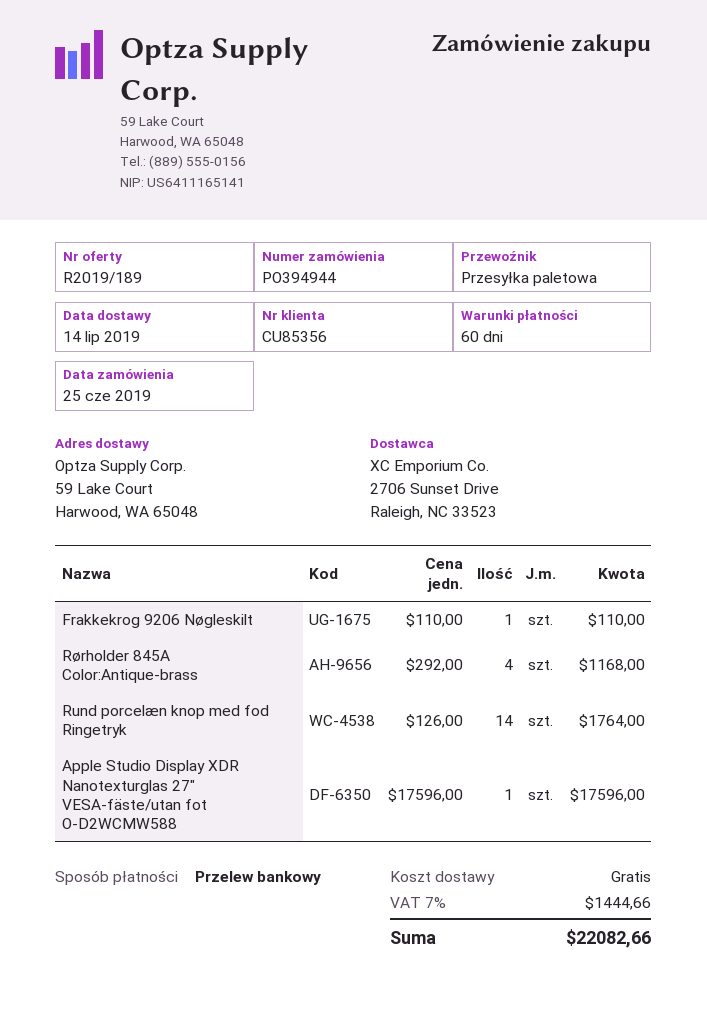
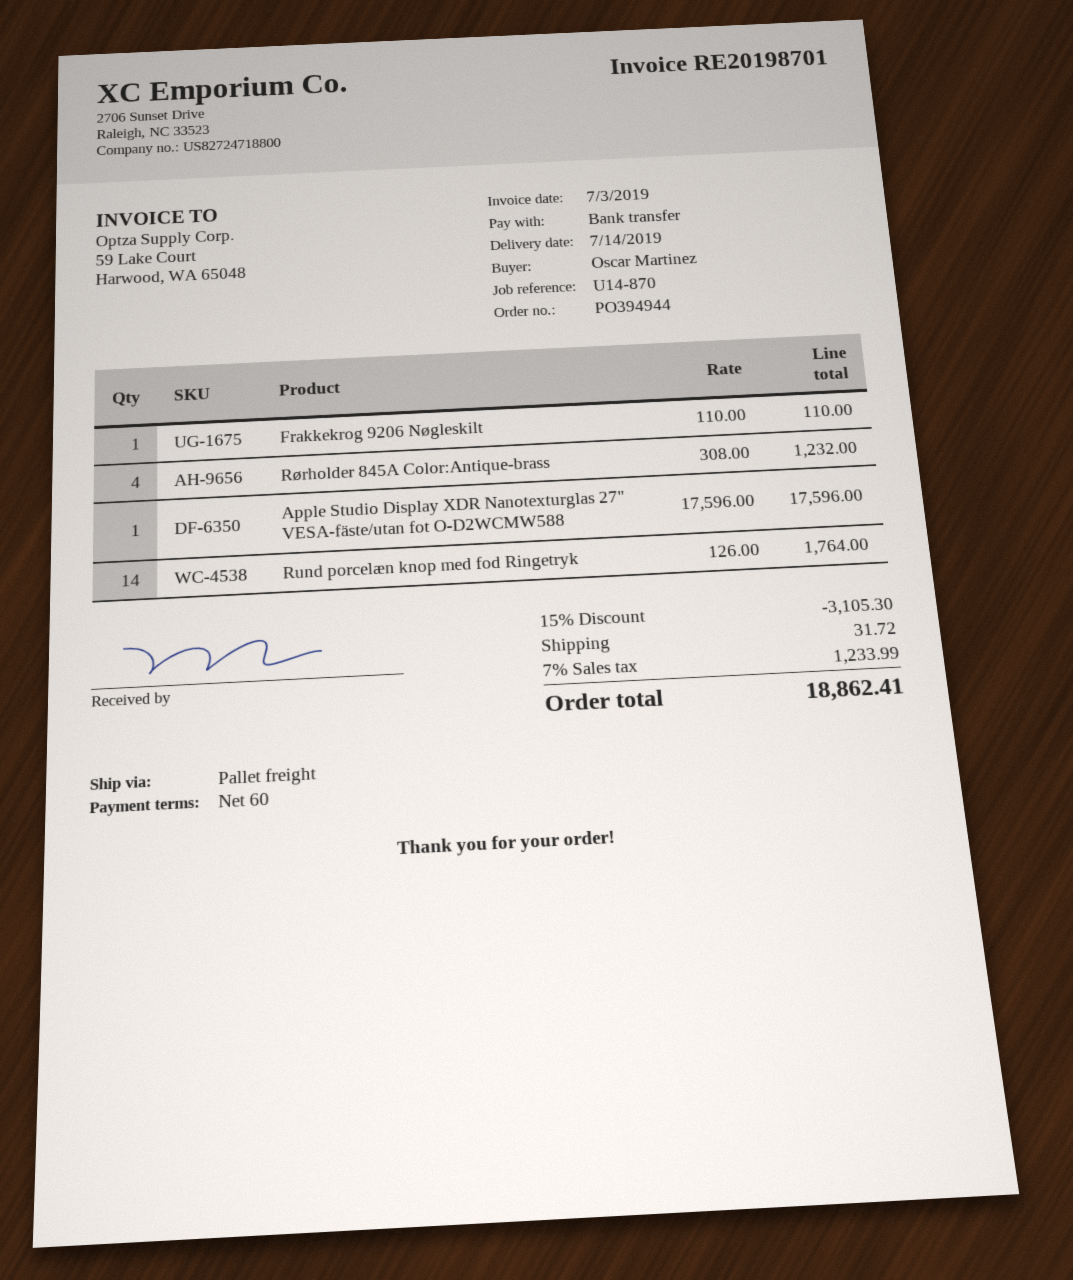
Rørholder 845A Color:Antique-brass: 4 x 292.00 = 1168.00 -> 4 x 308.00 = 1232.00
discount: none -> 15% = 3105.30
shipping: 0.00 -> 31.72
tax: 7% = 1444.66 -> 7% = 1233.99
total: 22082.66 -> 18862.41

